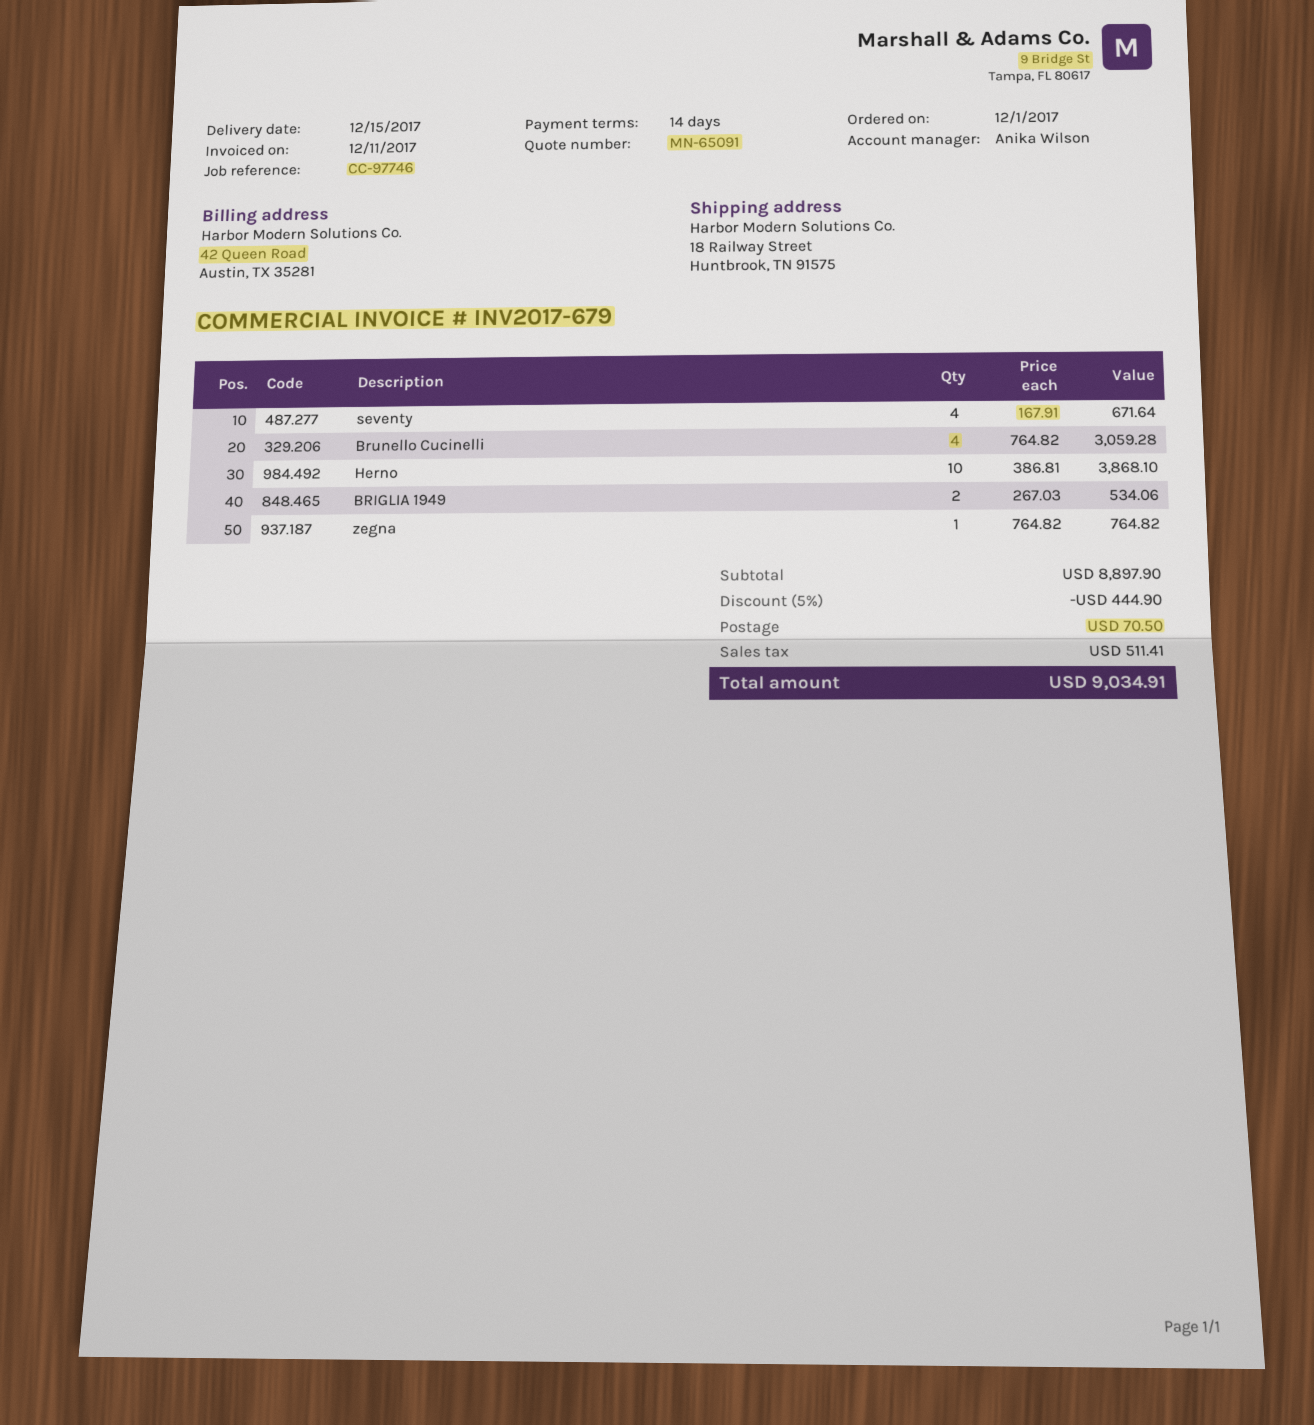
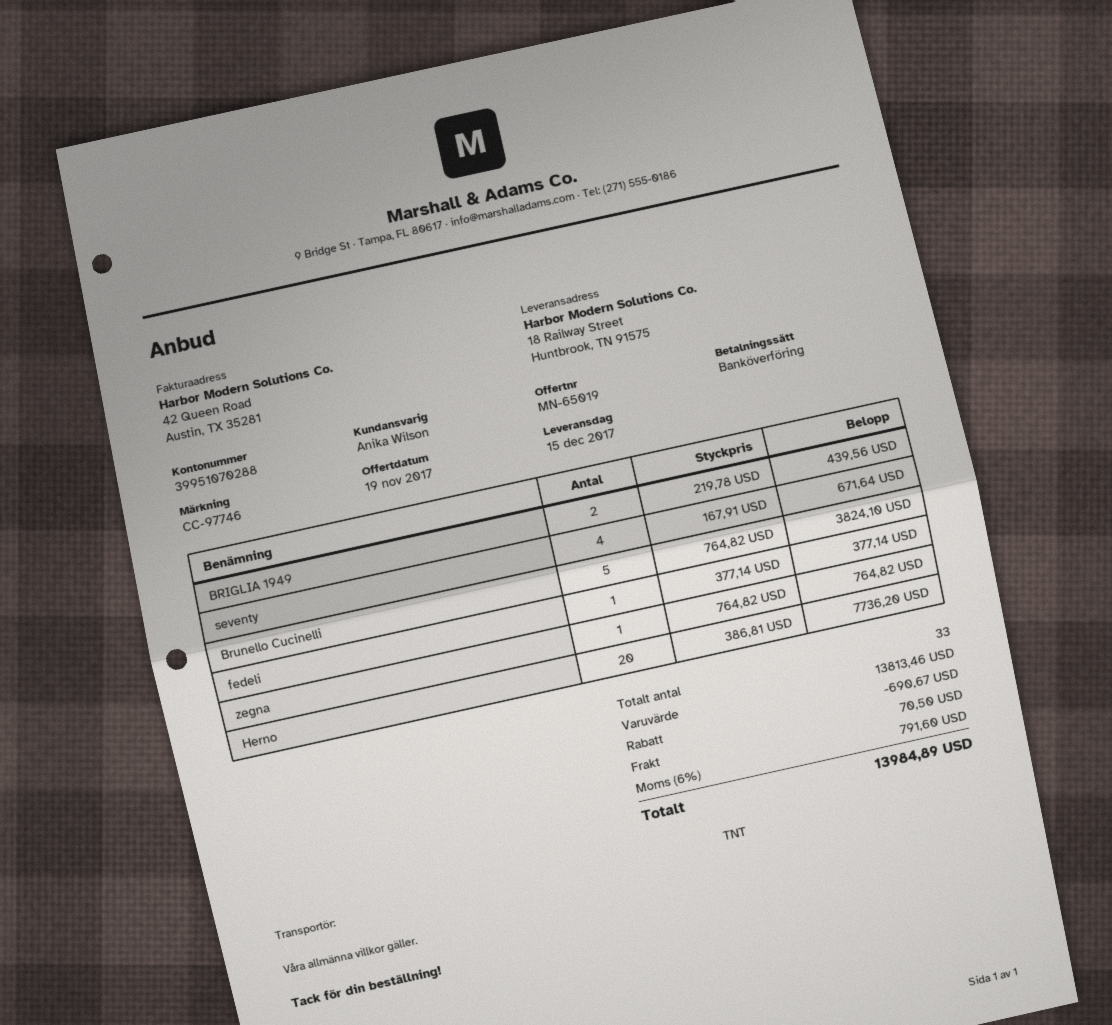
quote number: MN-65091 -> MN-65019
Brunello Cucinelli: 4 x 764.82 = 3059.28 -> 5 x 764.82 = 3824.10
Herno: 10 x 386.81 = 3868.10 -> 20 x 386.81 = 7736.20
BRIGLIA 1949: 2 x 267.03 = 534.06 -> 2 x 219.78 = 439.56
fedeli: none -> 1 x 377.14 = 377.14
subtotal: 8897.90 -> 13813.46
discount: 444.90 -> 690.67
tax: 511.41 -> 791.60
total: 9034.91 -> 13984.89

